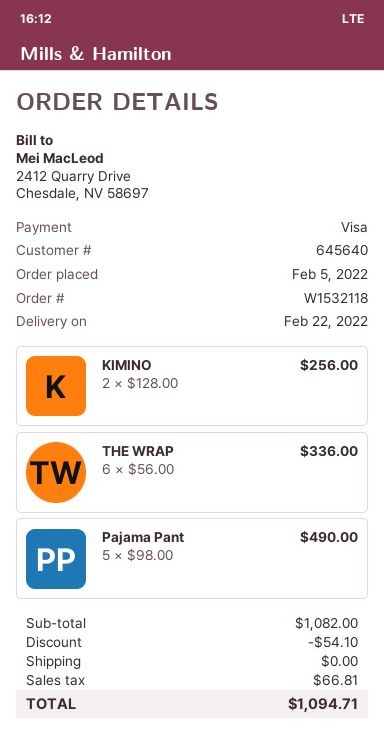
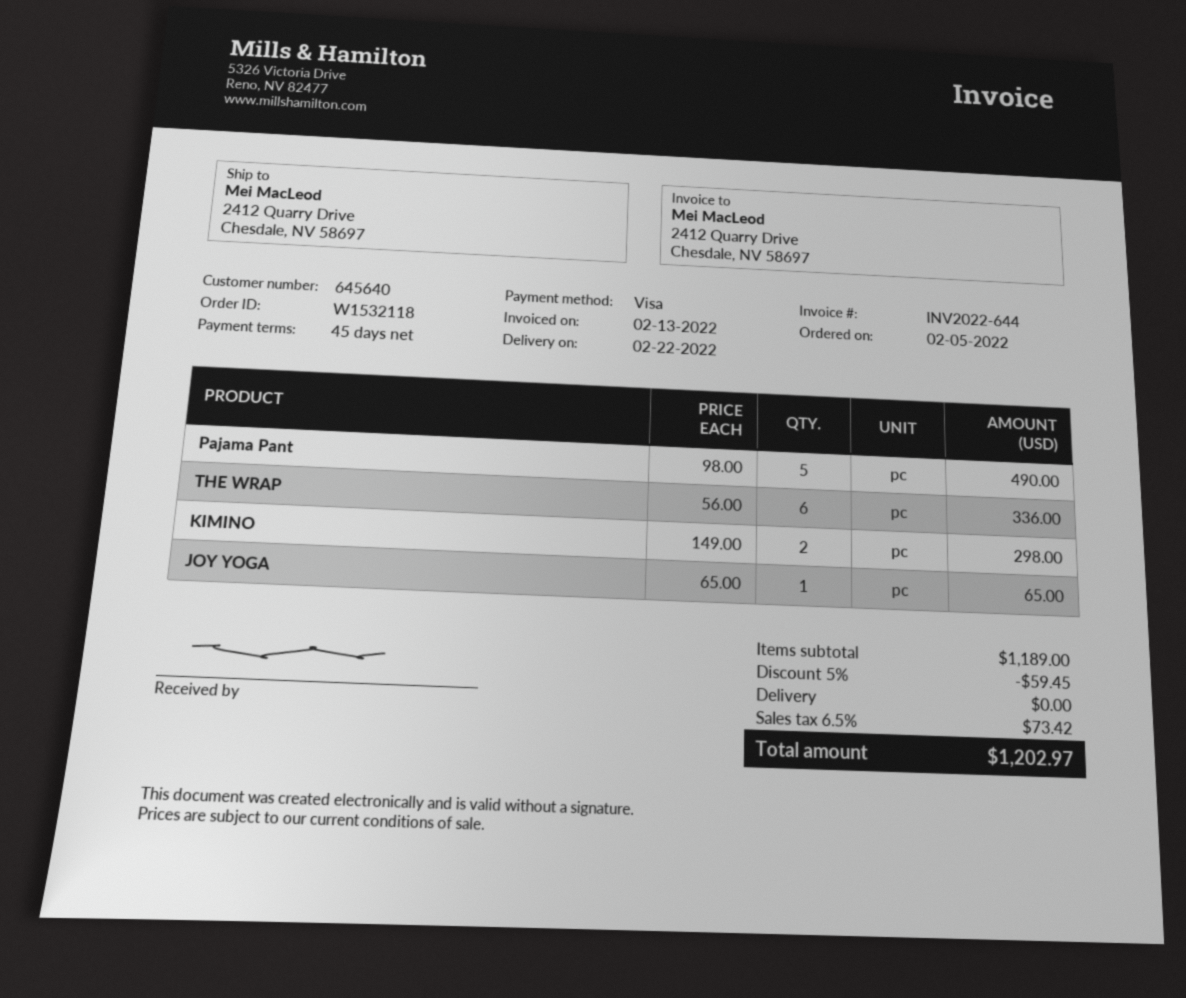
KIMINO: 2 x 128.00 = 256.00 -> 2 x 149.00 = 298.00
JOY YOGA: none -> 1 x 65.00 = 65.00
subtotal: 1082.00 -> 1189.00
discount: 54.10 -> 59.45
tax: 66.81 -> 73.42
total: 1094.71 -> 1202.97

